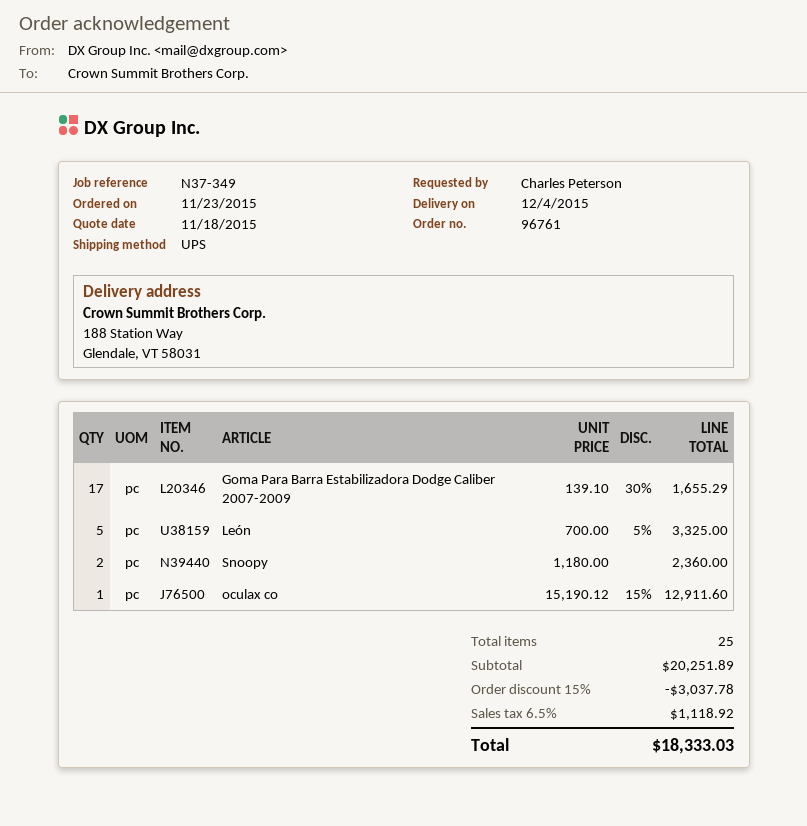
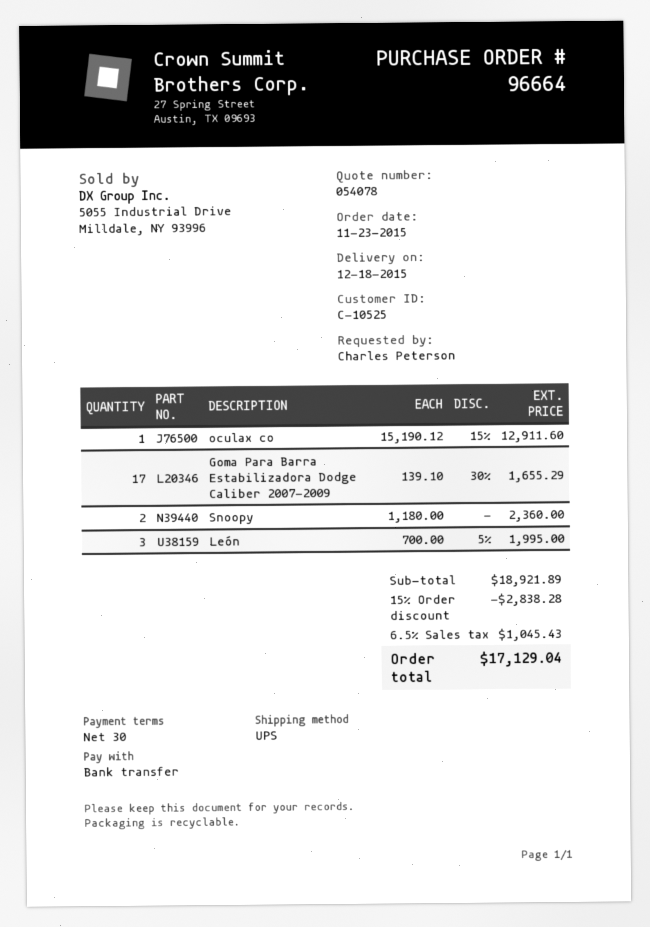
order number: 96761 -> 96664
delivery date: 2015-12-04 -> 2015-12-18
León: 5 x 700.00 - 5% = 3325.00 -> 3 x 700.00 - 5% = 1995.00
subtotal: 20251.89 -> 18921.89
discount: 15% = 3037.78 -> 15% = 2838.28
tax: 6.5% = 1118.92 -> 6.5% = 1045.43
total: 18333.03 -> 17129.04

